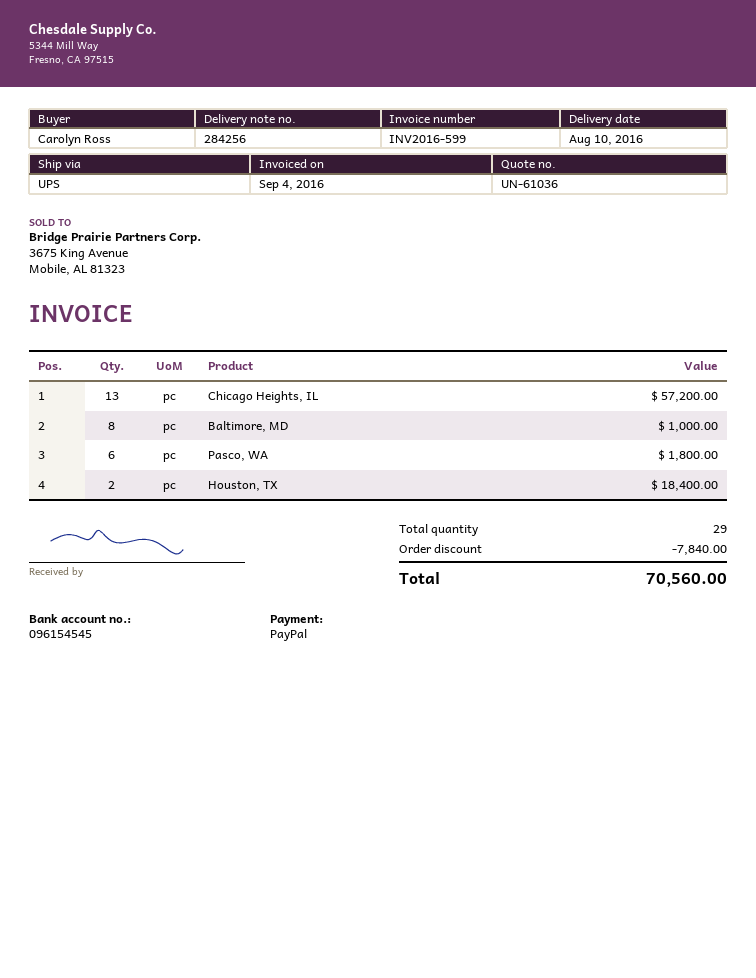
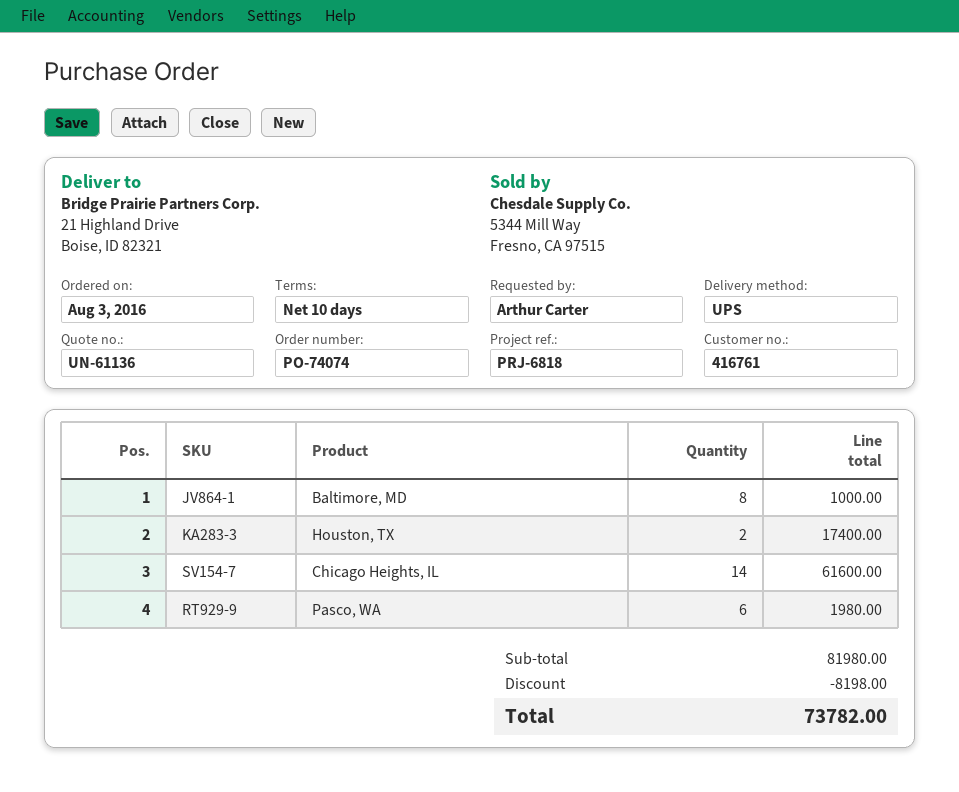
quote number: UN-61036 -> UN-61136
ordered by: Carolyn Ross -> Arthur Carter
Chicago Heights, IL: 13 for 57200.00 -> 14 for 61600.00
Pasco, WA: 6 for 1800.00 -> 6 for 1980.00
Houston, TX: 2 for 18400.00 -> 2 for 17400.00
discount: 7840.00 -> 8198.00
total: 70560.00 -> 73782.00

